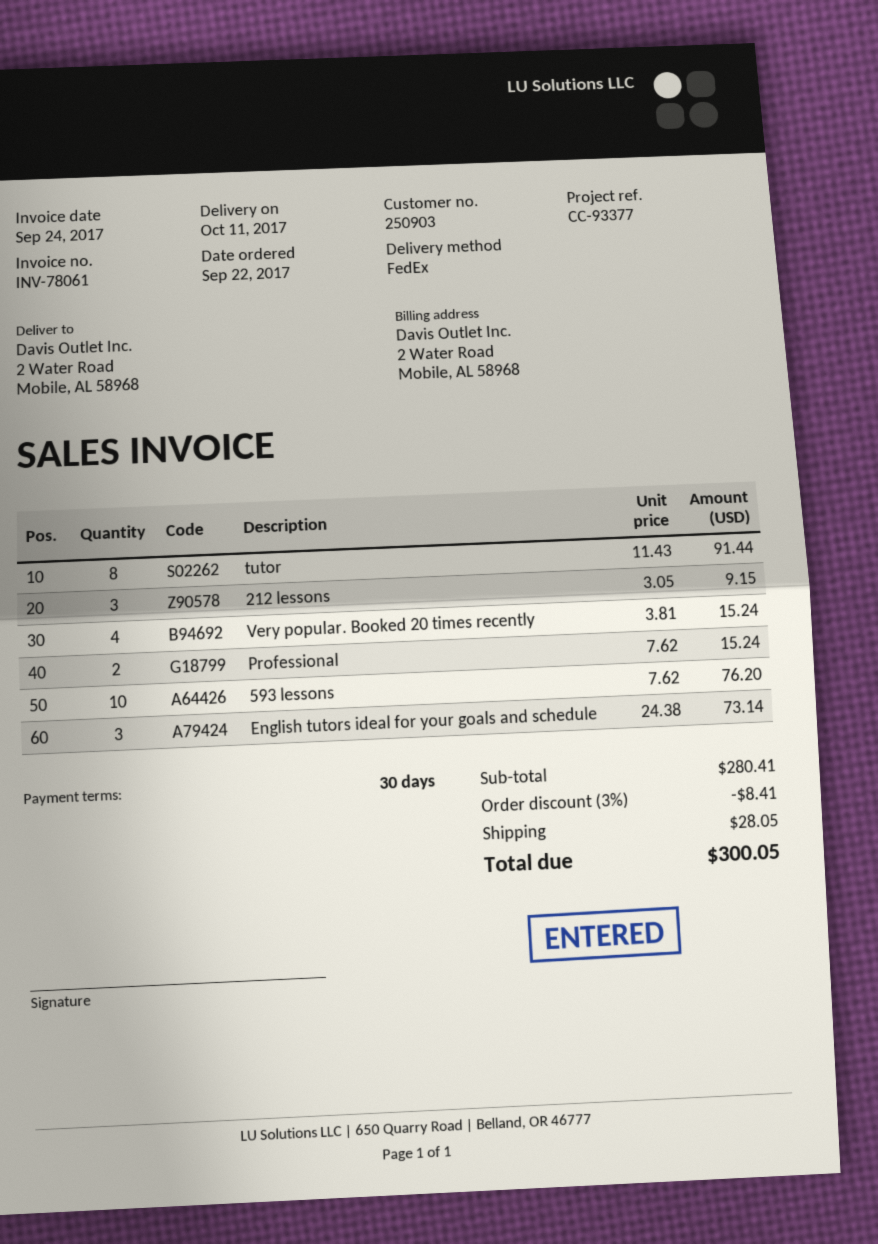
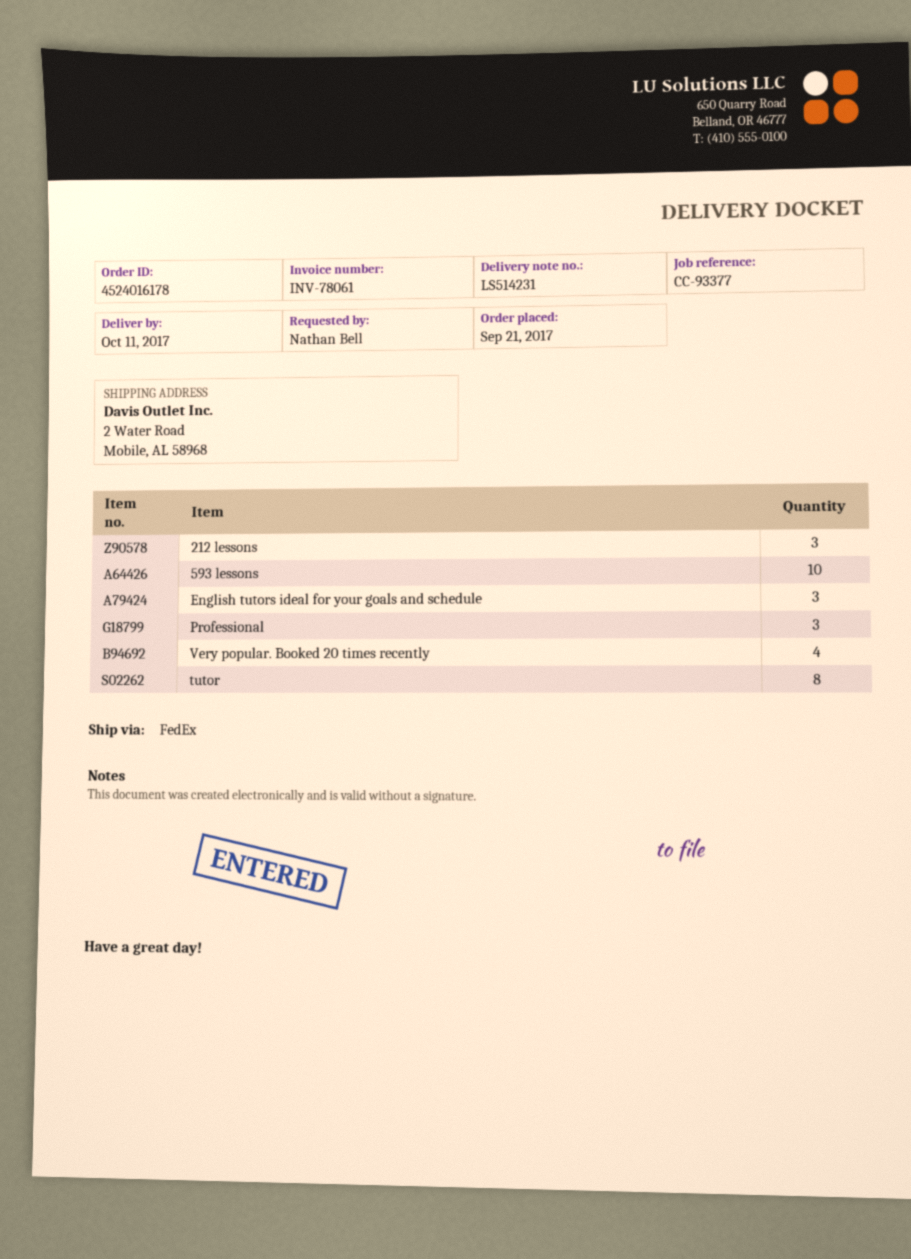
order date: 2017-09-22 -> 2017-09-21
Professional: 2 -> 3

